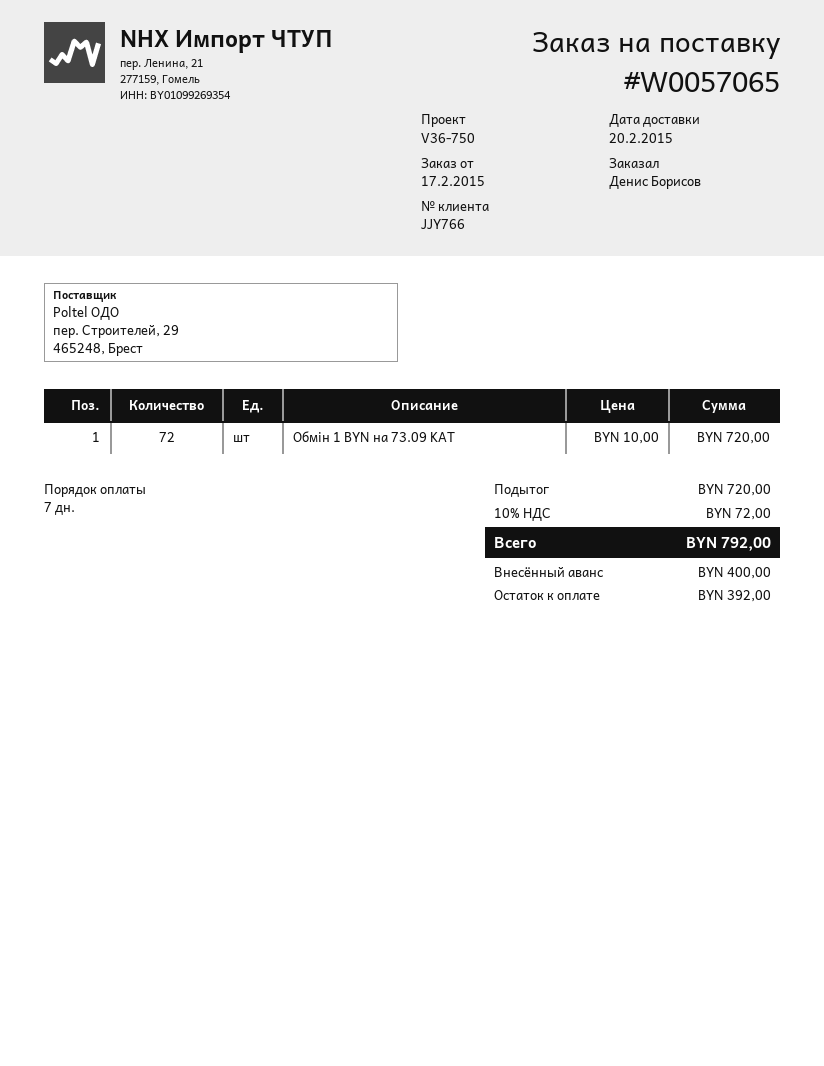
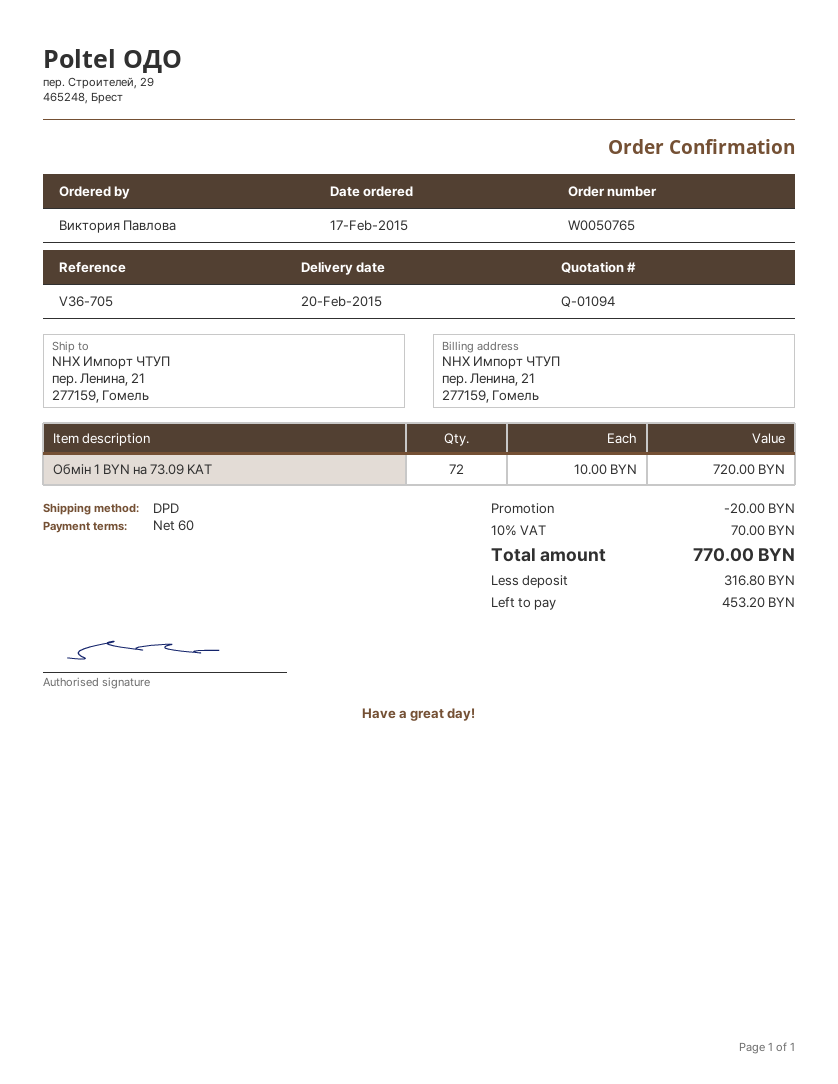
order number: W0057065 -> W0050765
payment terms: 7 days -> 60 days
reference: V36-750 -> V36-705
ordered by: Денис Борисов -> Виктория Павлова
discount: none -> 20.00
tax: 10% = 72.00 -> 10% = 70.00
total: 792.00 -> 770.00
deposit: 400.00 -> 316.80
balance: 392.00 -> 453.20

